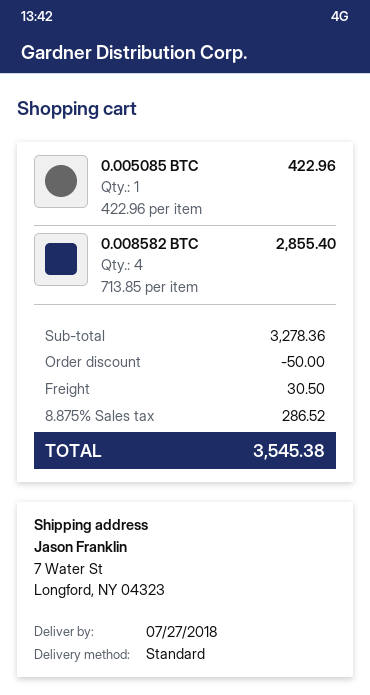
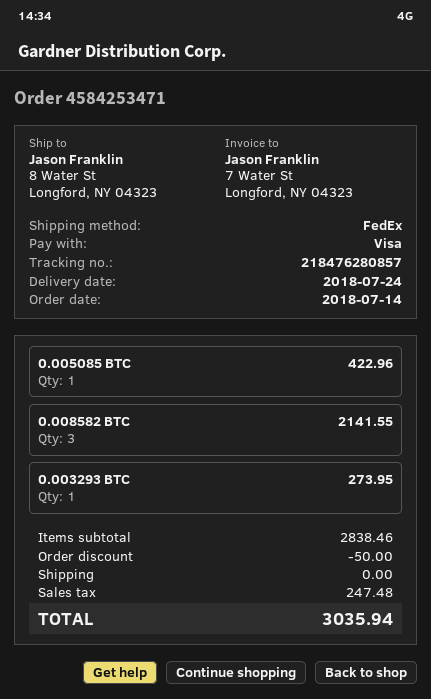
delivery date: 2018-07-27 -> 2018-07-24
shipping method: standard -> FedEx
ship to: 7 Water St, Longford, NY 04323 -> 8 Water St, Longford, NY 04323
0.008582 BTC: 4 for 2855.40 -> 3 for 2141.55
0.003293 BTC: none -> 1 for 273.95
subtotal: 3278.36 -> 2838.46
shipping: 30.50 -> 0.00
tax: 286.52 -> 247.48
total: 3545.38 -> 3035.94

